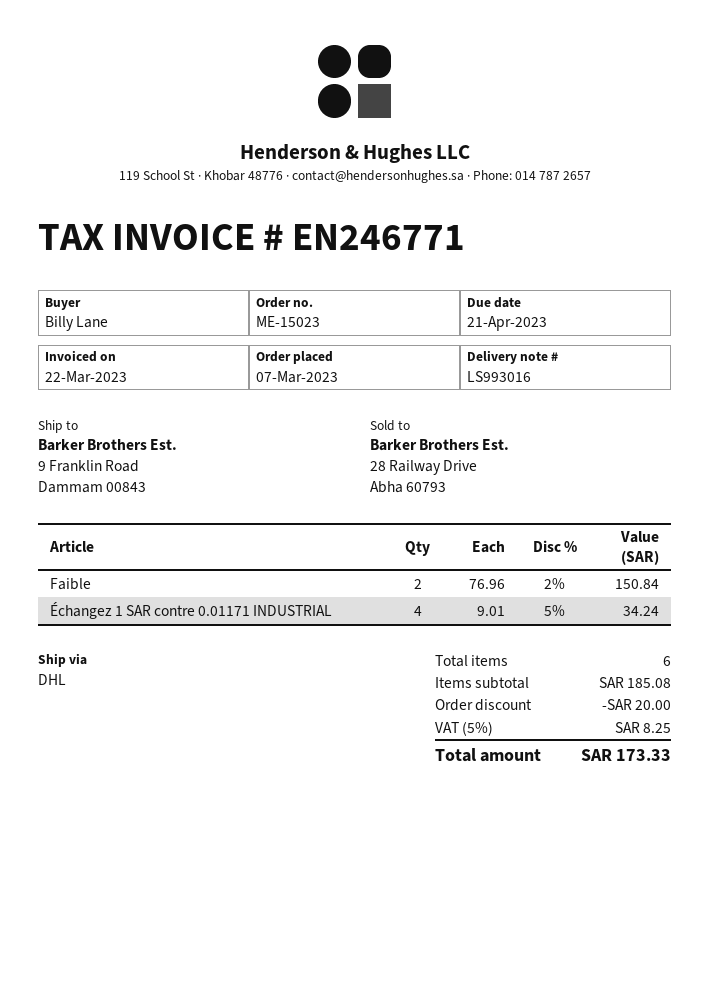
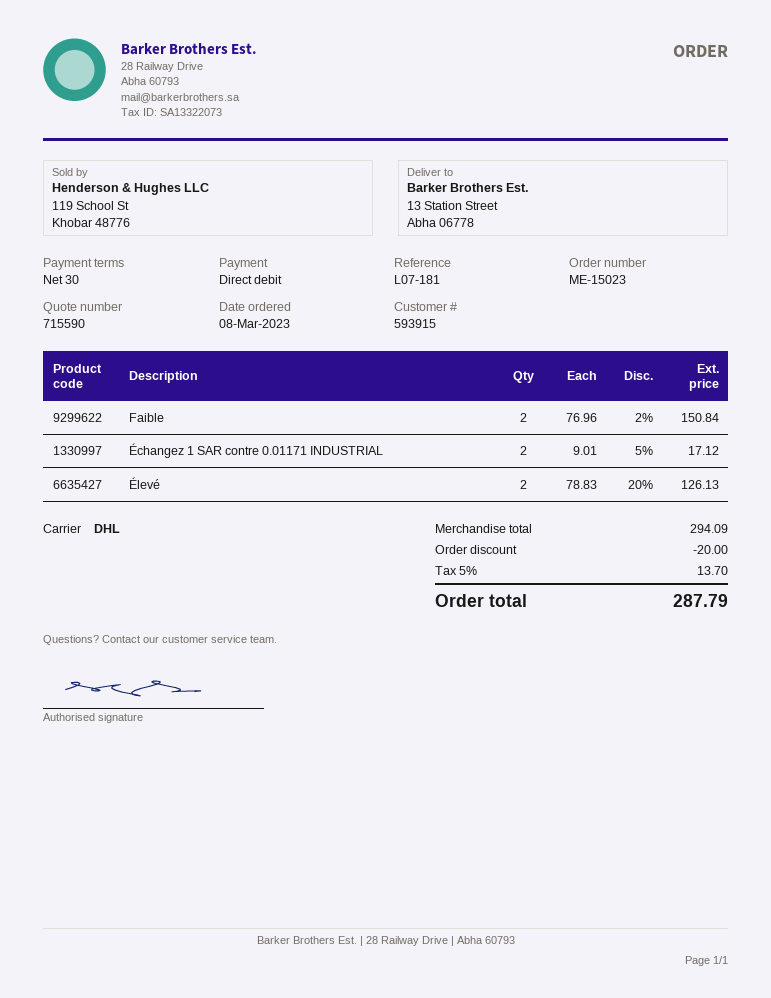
order date: 2023-03-07 -> 2023-03-08
ship to: 9 Franklin Road, Dammam 00843 -> 13 Station Street, Abha 06778
Échangez 1 SAR contre 0.01171 INDUSTRIAL: 4 x 9.01 - 5% = 34.24 -> 2 x 9.01 - 5% = 17.12
Élevé: none -> 2 x 78.83 - 20% = 126.13
subtotal: 185.08 -> 294.09
tax: 5% = 8.25 -> 5% = 13.70
total: 173.33 -> 287.79

